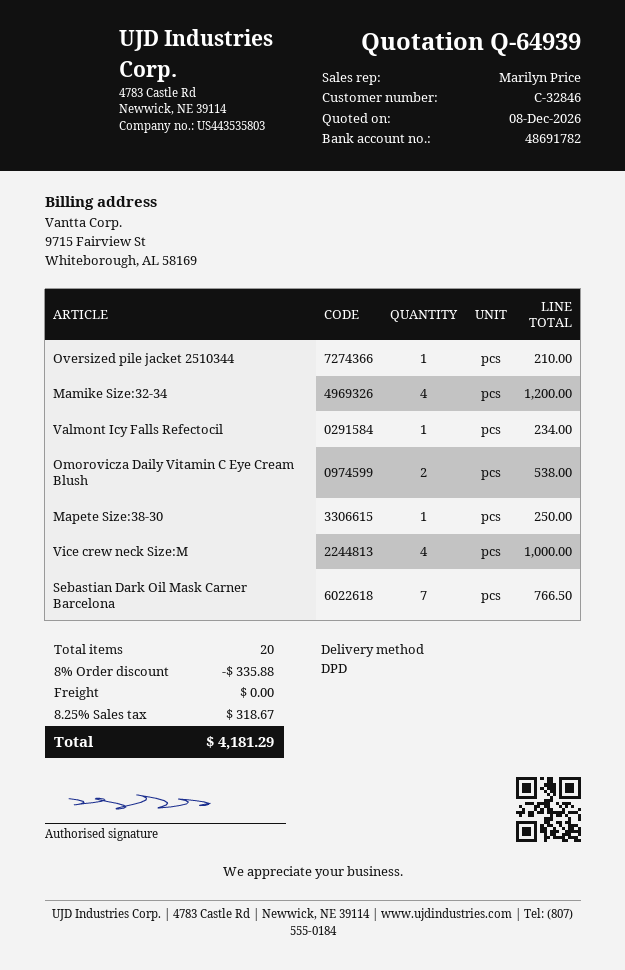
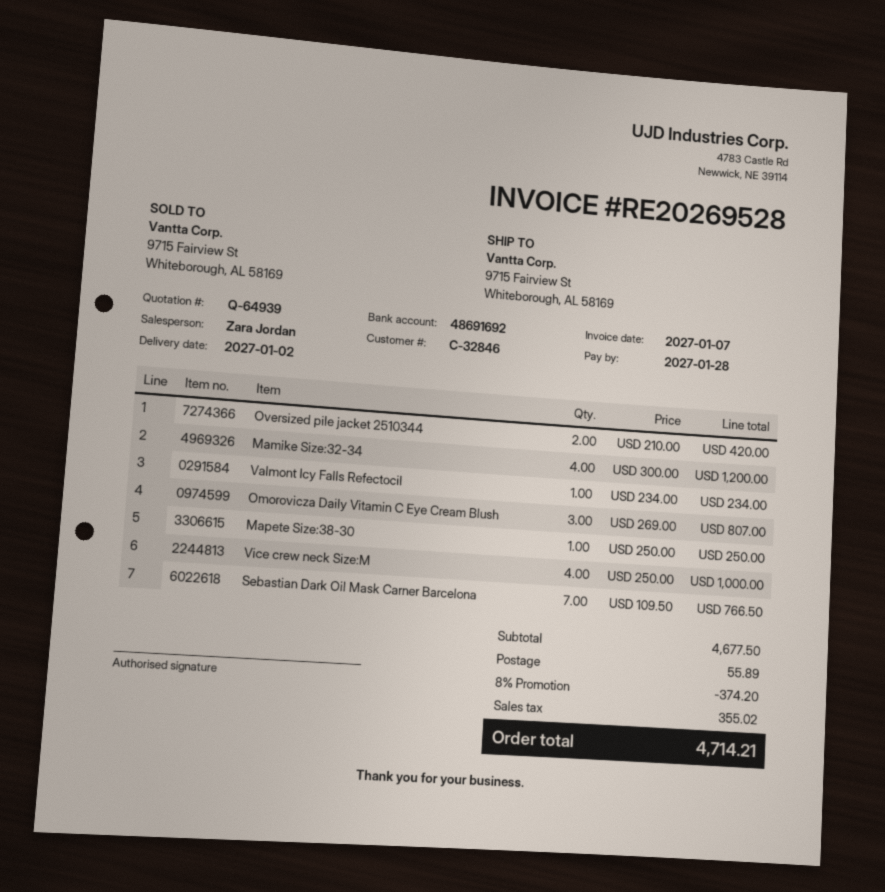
sales rep: Marilyn Price -> Zara Jordan
bank account: 48691782 -> 48691692
Oversized pile jacket 2510344: 1 for 210.00 -> 2 for 420.00
Omorovicza Daily Vitamin C Eye Cream Blush: 2 for 538.00 -> 3 for 807.00
discount: 8% = 335.88 -> 8% = 374.20
shipping: 0.00 -> 55.89
tax: 318.67 -> 355.02
total: 4181.29 -> 4714.21

